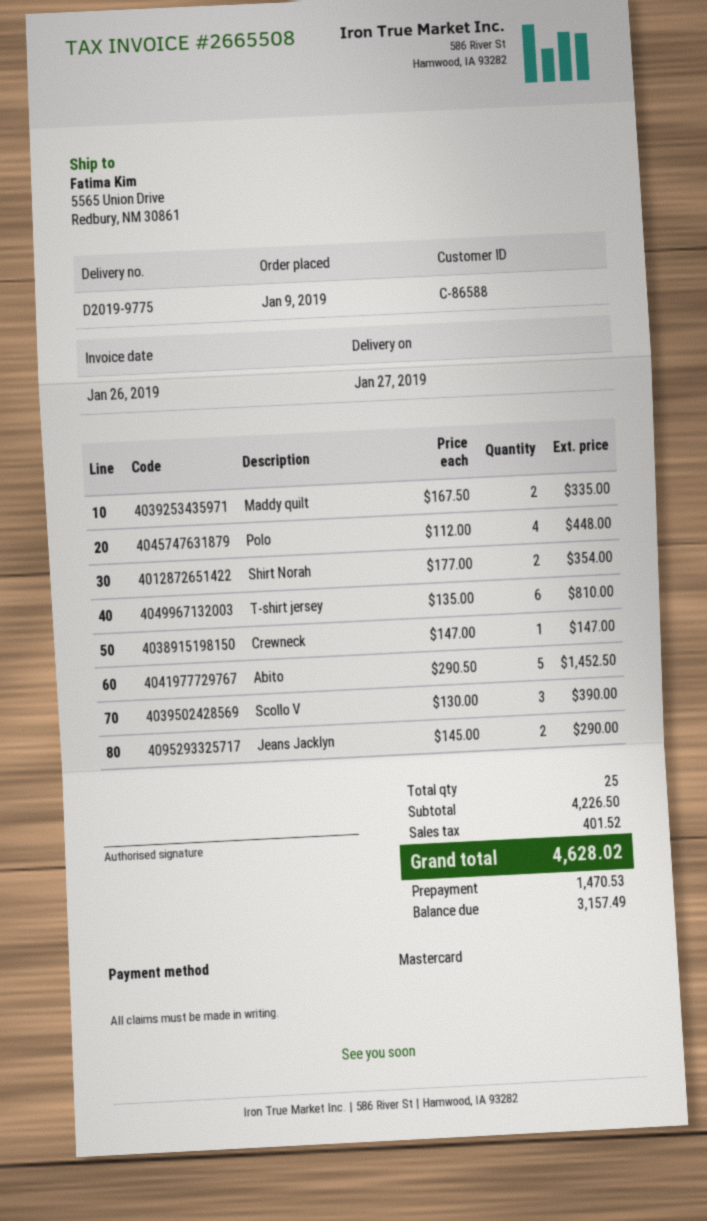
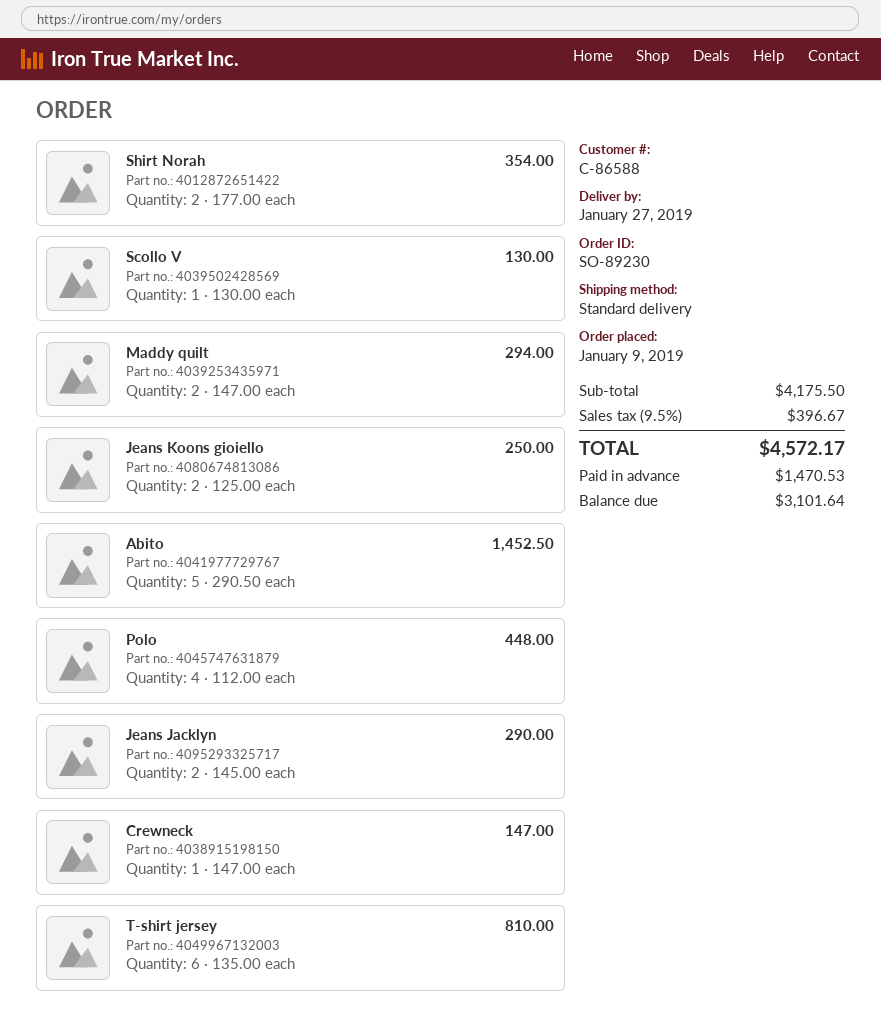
Maddy quilt: 2 x 167.50 = 335.00 -> 2 x 147.00 = 294.00
Scollo V: 3 x 130.00 = 390.00 -> 1 x 130.00 = 130.00
Jeans Koons gioiello: none -> 2 x 125.00 = 250.00
subtotal: 4226.50 -> 4175.50
tax: 401.52 -> 396.67
total: 4628.02 -> 4572.17
balance: 3157.49 -> 3101.64

